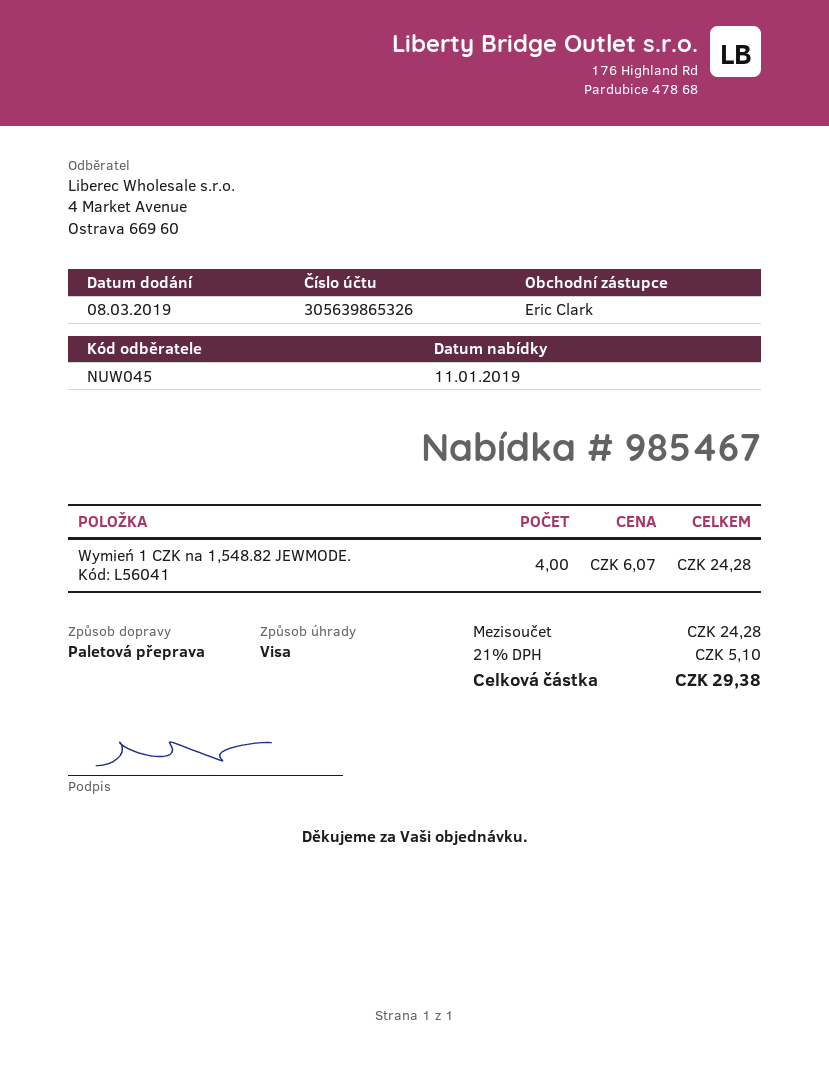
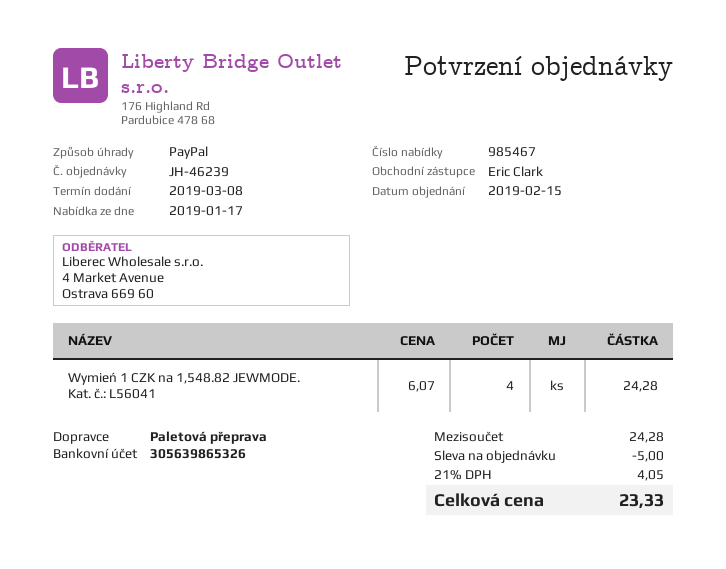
quote date: 2019-01-11 -> 2019-01-17
payment method: Visa -> PayPal
discount: none -> 5.00
tax: 21% = 5.10 -> 21% = 4.05
total: 29.38 -> 23.33

